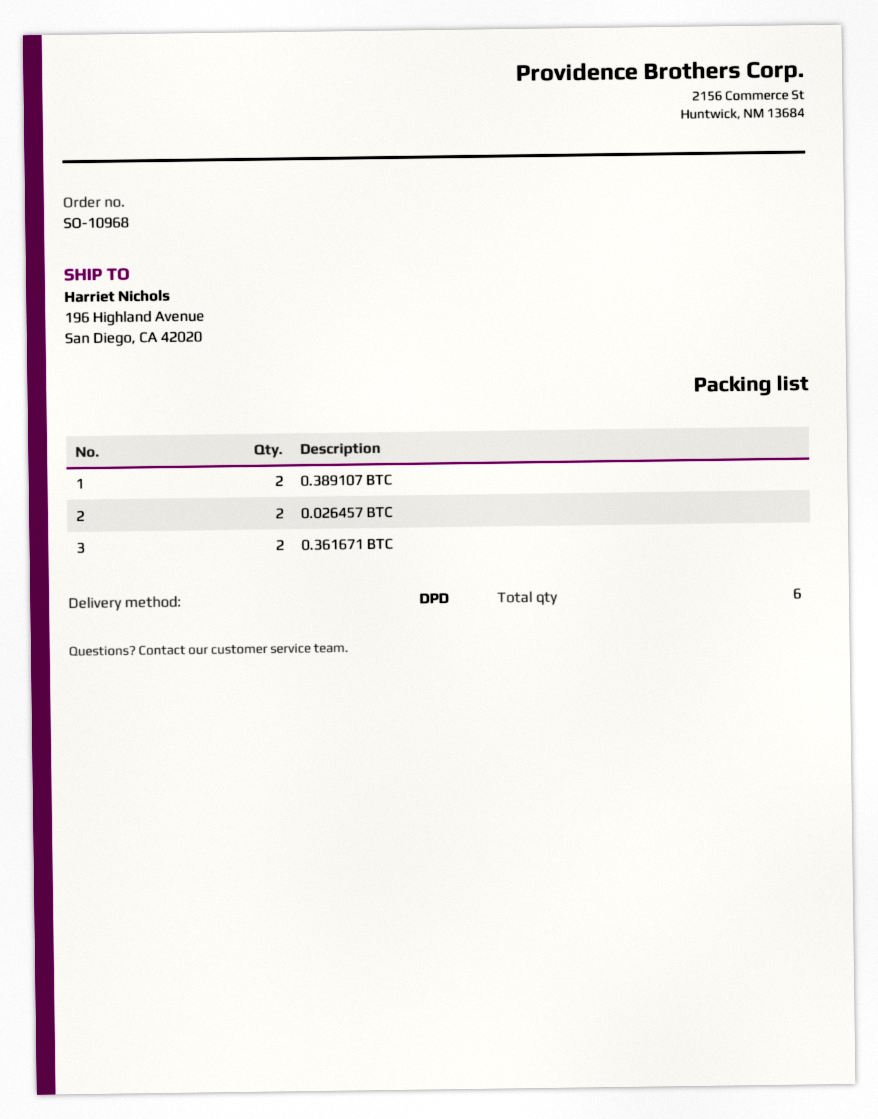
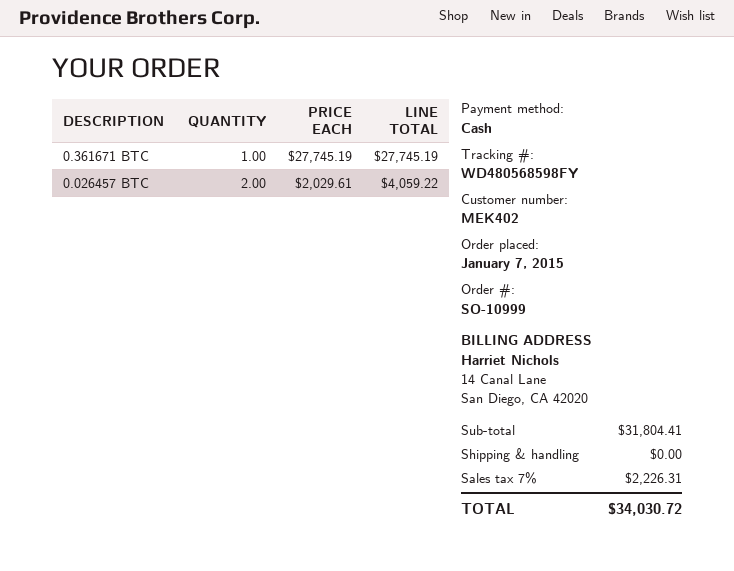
order number: SO-10968 -> SO-10999
0.389107 BTC: 2 -> none
0.361671 BTC: 2 -> 1

